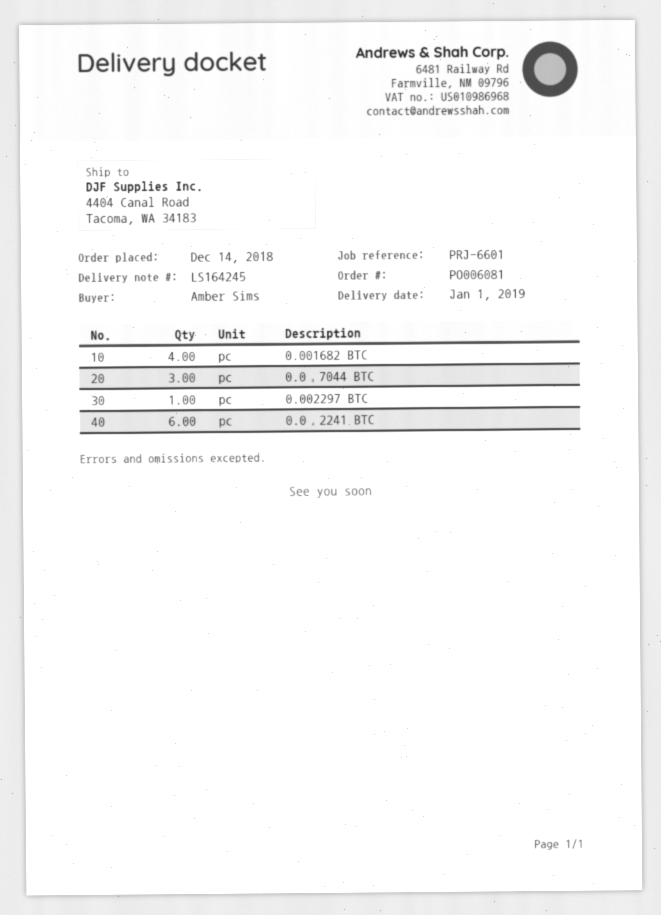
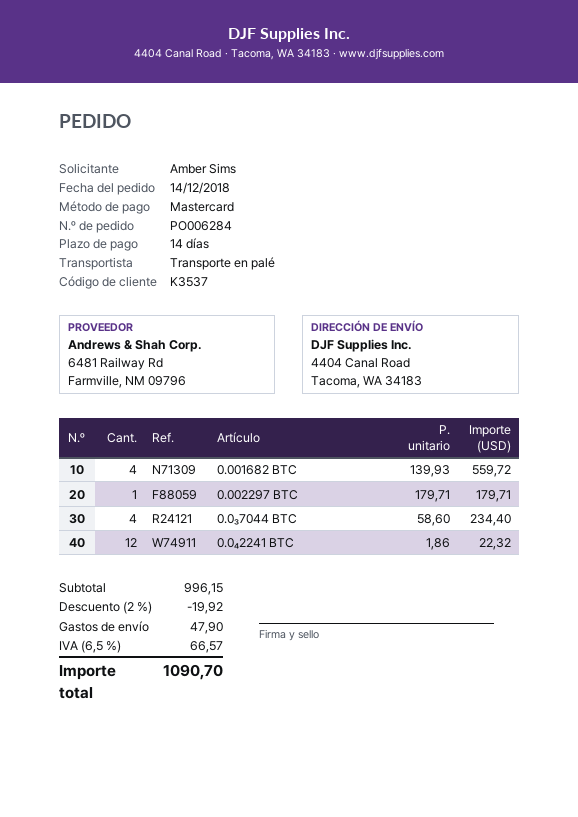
order number: PO006081 -> PO006284
0.0₃7044 BTC: 3 -> 4
0.0₄2241 BTC: 6 -> 12

